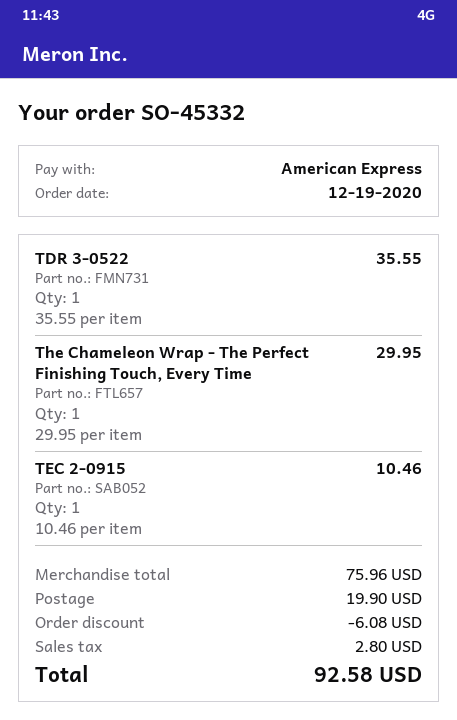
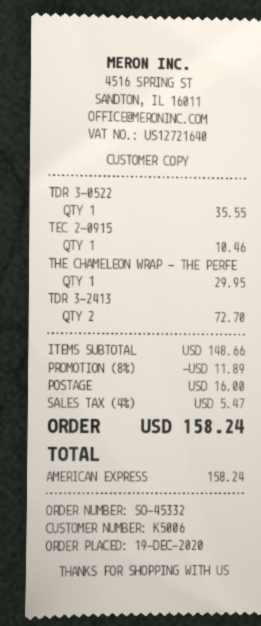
TDR 3-2413: none -> 2 for 72.70
subtotal: 75.96 -> 148.66
discount: 6.08 -> 11.89
shipping: 19.90 -> 16.00
tax: 2.80 -> 5.47
total: 92.58 -> 158.24

